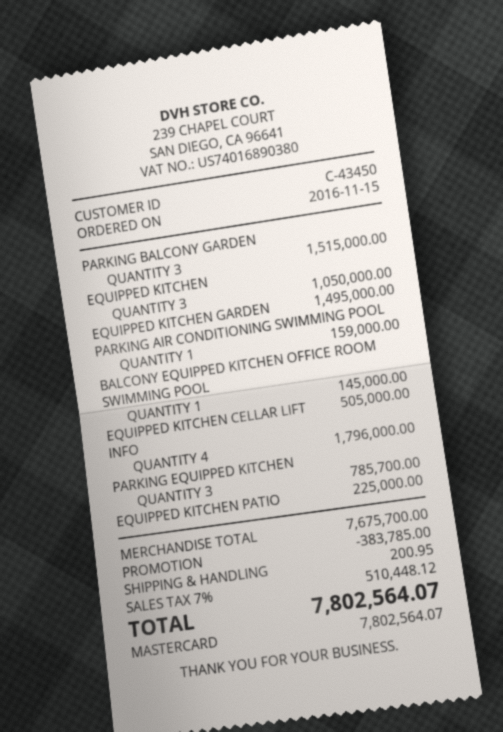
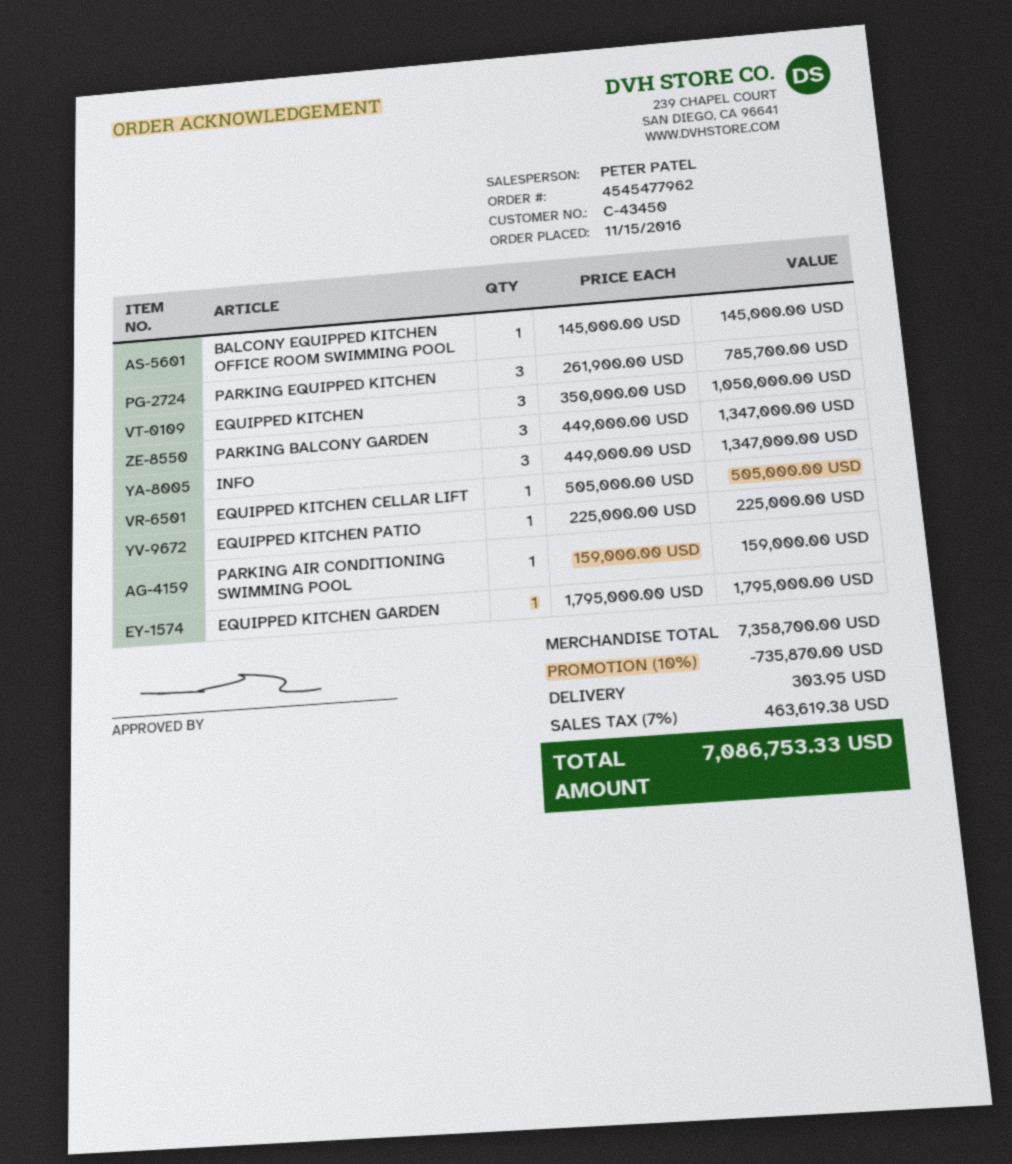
PARKING BALCONY GARDEN: 3 for 1515000.00 -> 3 for 1347000.00
EQUIPPED KITCHEN GARDEN: 1 for 1495000.00 -> 1 for 1795000.00
INFO: 4 for 1796000.00 -> 3 for 1347000.00
subtotal: 7675700.00 -> 7358700.00
discount: 383785.00 -> 735870.00
shipping: 200.95 -> 303.95
tax: 7% = 510448.12 -> 7% = 463619.38
total: 7802564.07 -> 7086753.33

